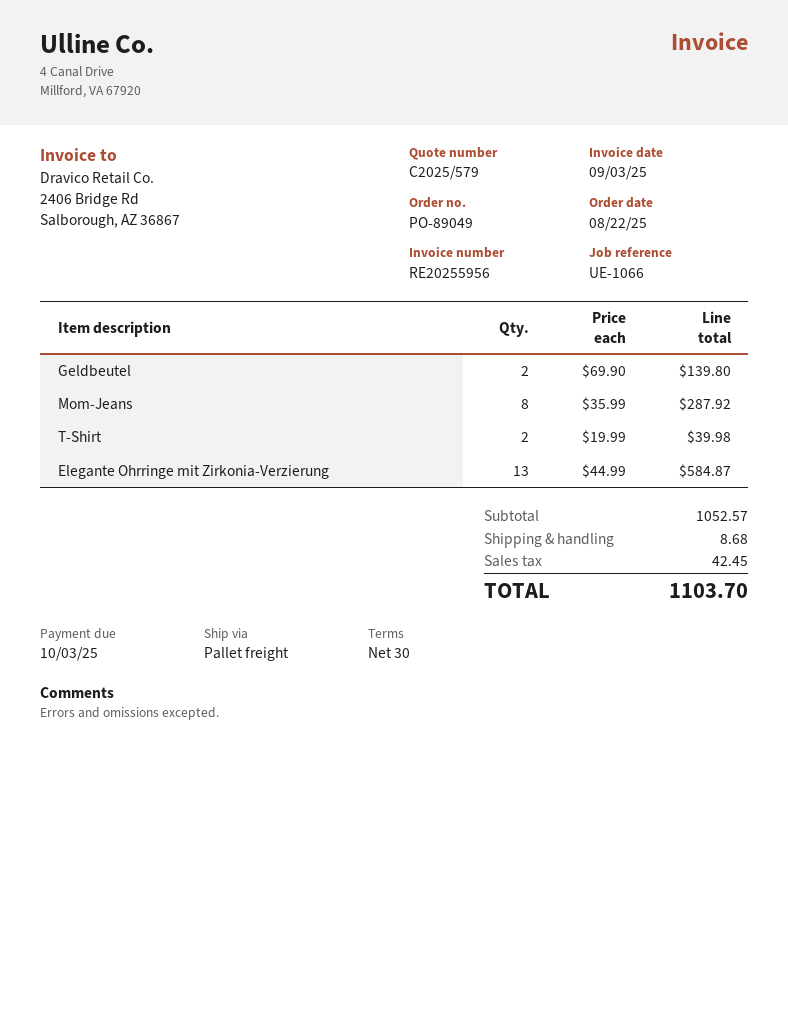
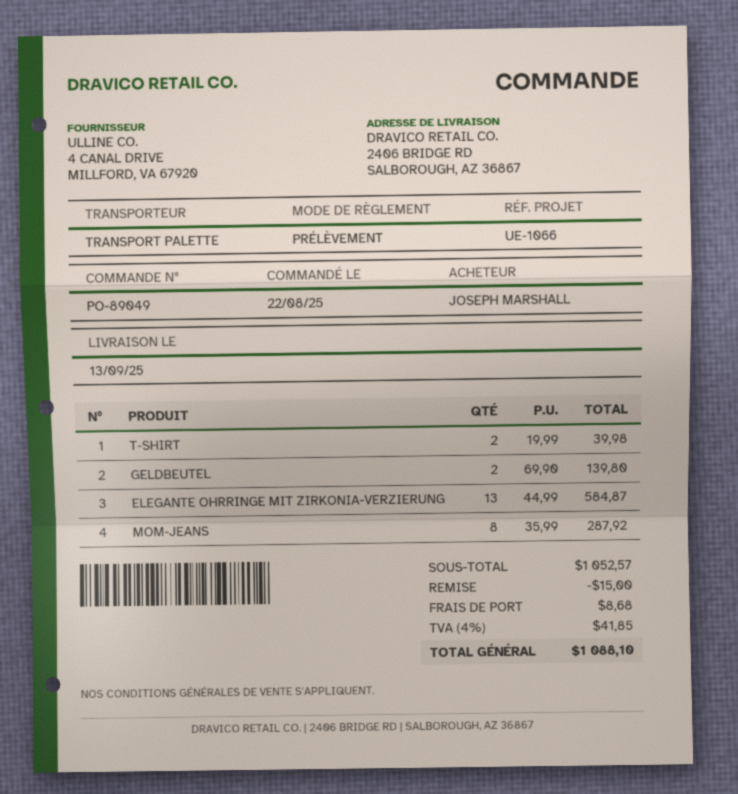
discount: none -> 15.00
tax: 42.45 -> 41.85
total: 1103.70 -> 1088.10

